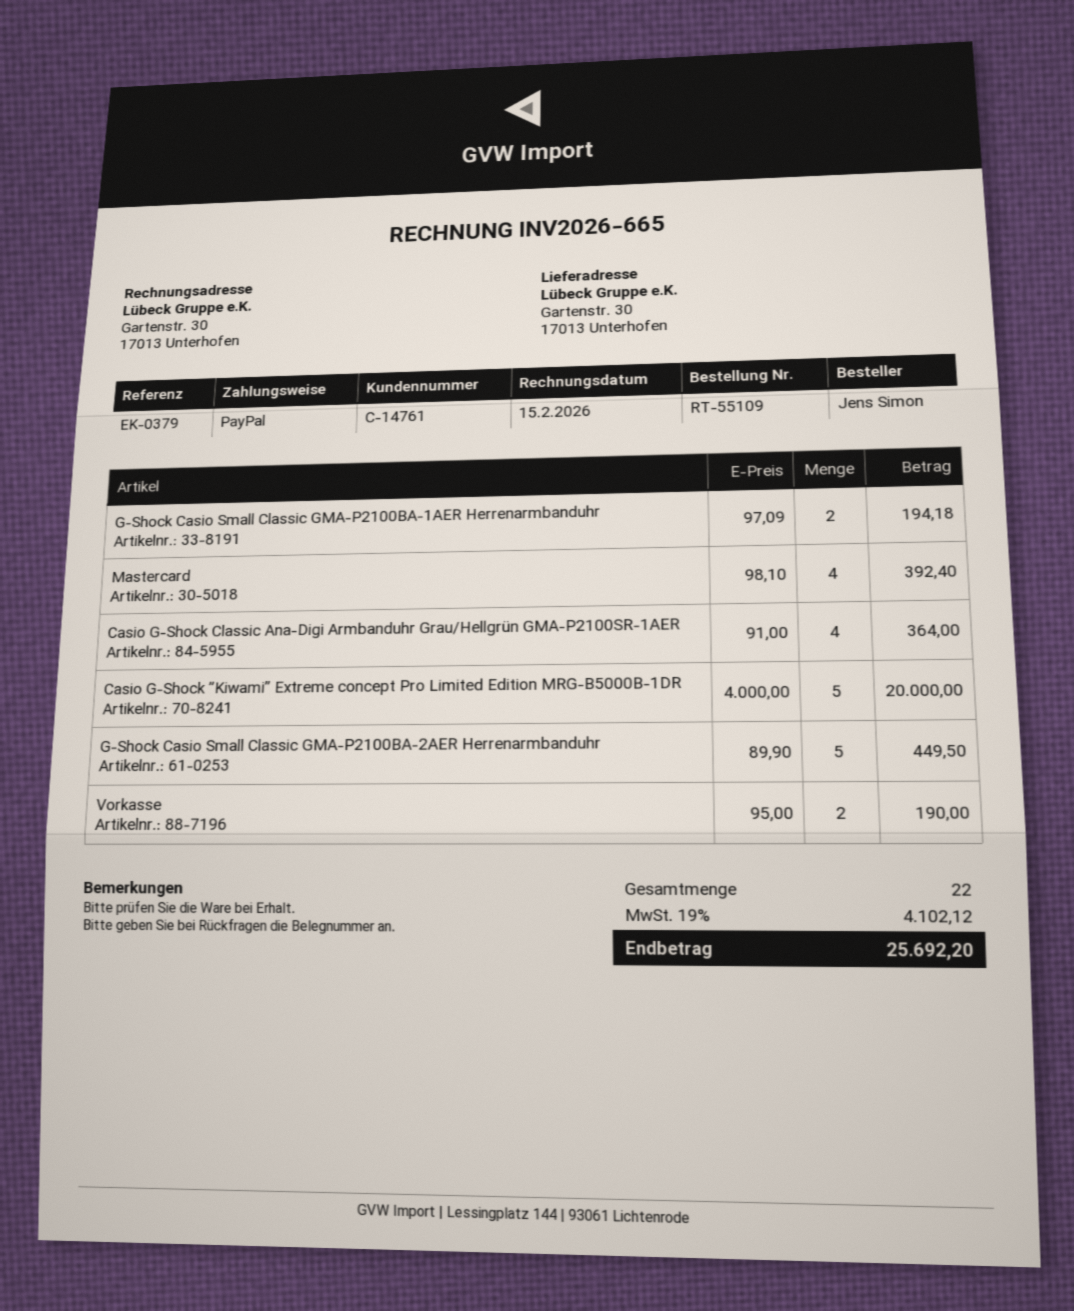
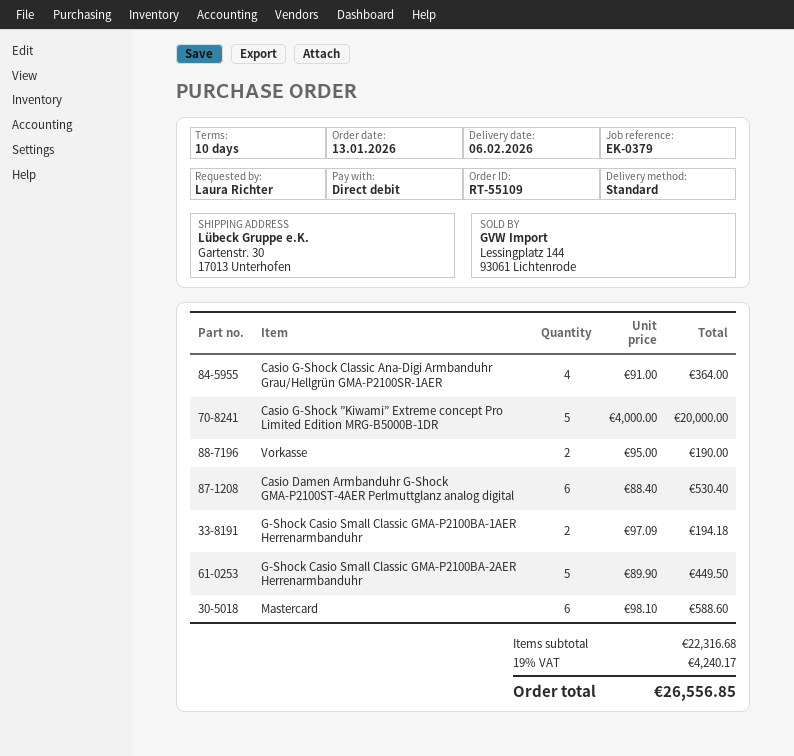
ordered by: Jens Simon -> Laura Richter
payment method: PayPal -> direct debit
Mastercard: 4 x 98.10 = 392.40 -> 6 x 98.10 = 588.60
Casio Damen Armbanduhr G-Shock GMA-P2100ST-4AER Perlmuttglanz analog digital: none -> 6 x 88.40 = 530.40
tax: 19% = 4102.12 -> 19% = 4240.17
total: 25692.20 -> 26556.85

